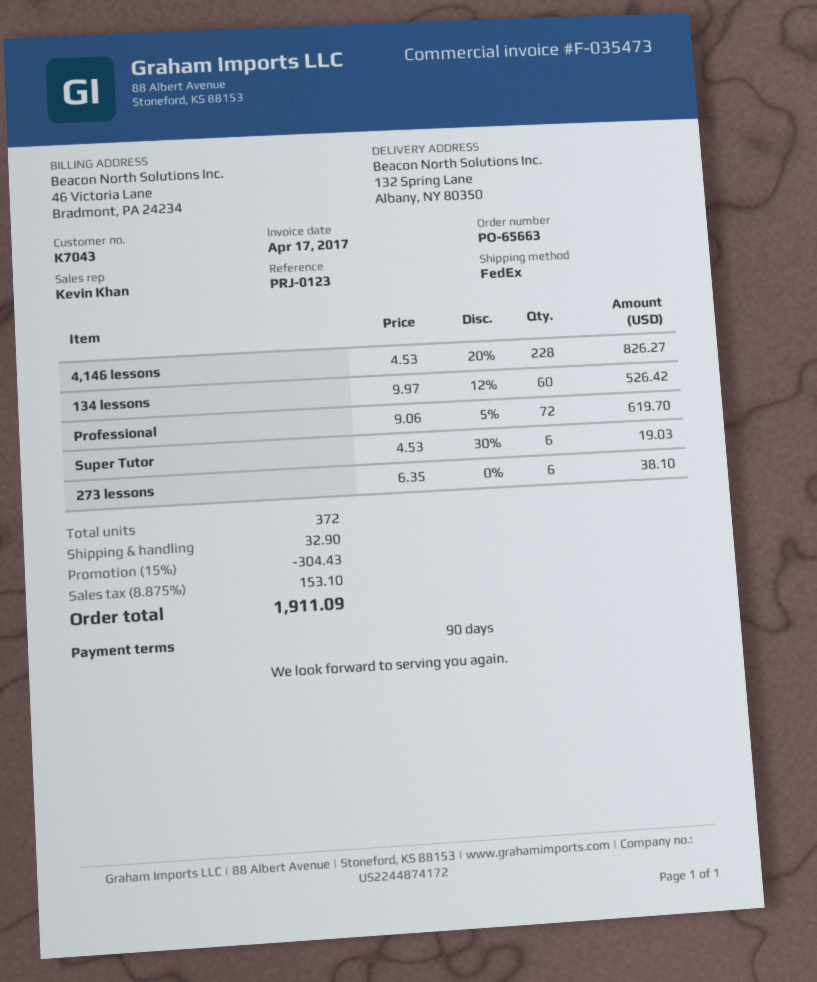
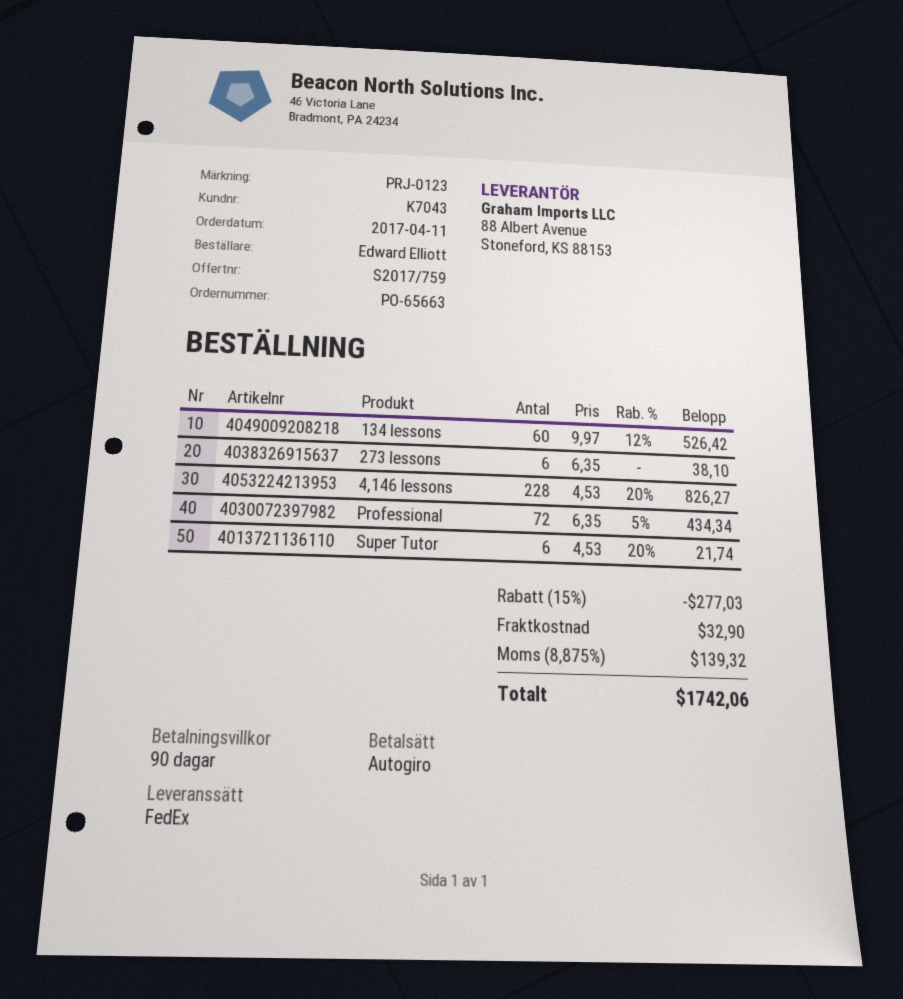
Professional: 72 x 9.06 - 5% = 619.70 -> 72 x 6.35 - 5% = 434.34
Super Tutor: 6 x 4.53 - 30% = 19.03 -> 6 x 4.53 - 20% = 21.74
discount: 15% = 304.43 -> 15% = 277.03
tax: 8.875% = 153.10 -> 8.875% = 139.32
total: 1911.09 -> 1742.06

